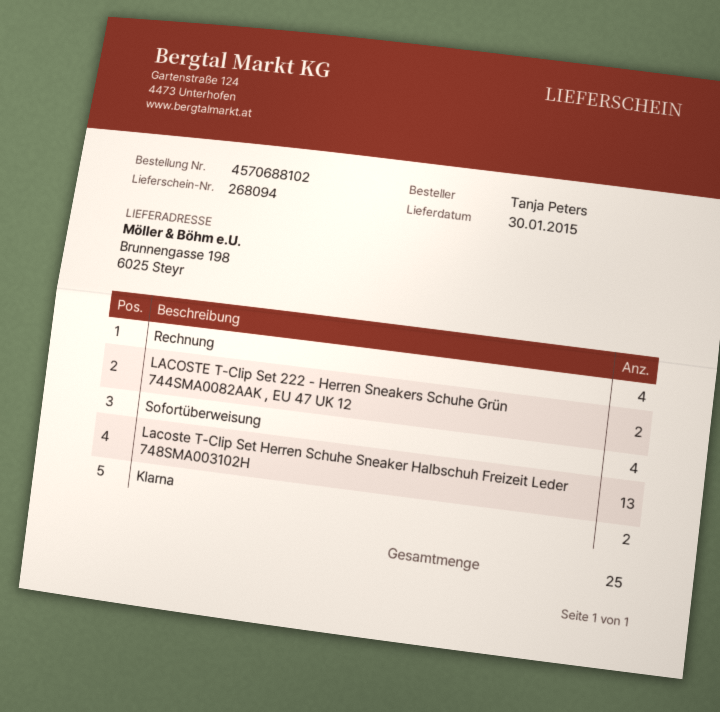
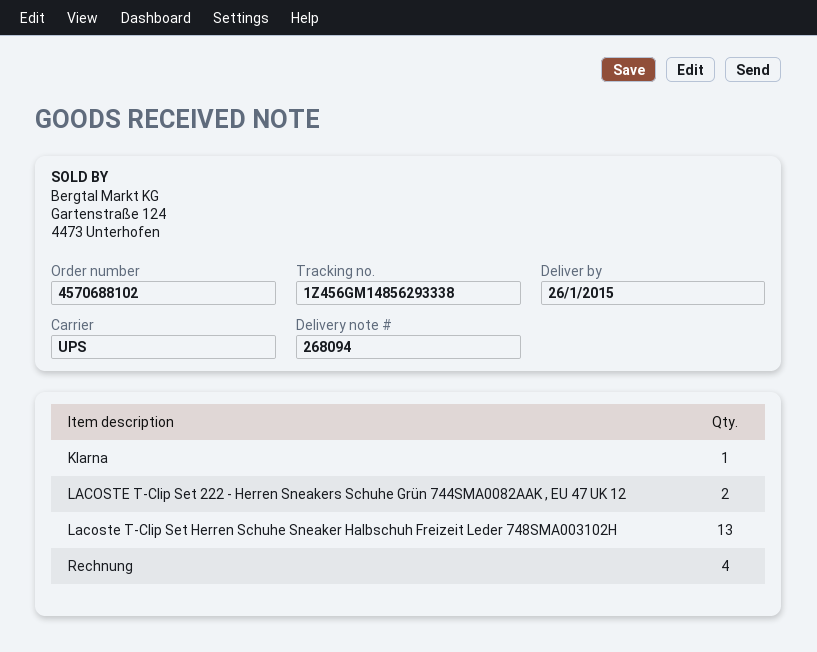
delivery date: 2015-01-30 -> 2015-01-26
Sofortüberweisung: 4 -> none
Klarna: 2 -> 1

